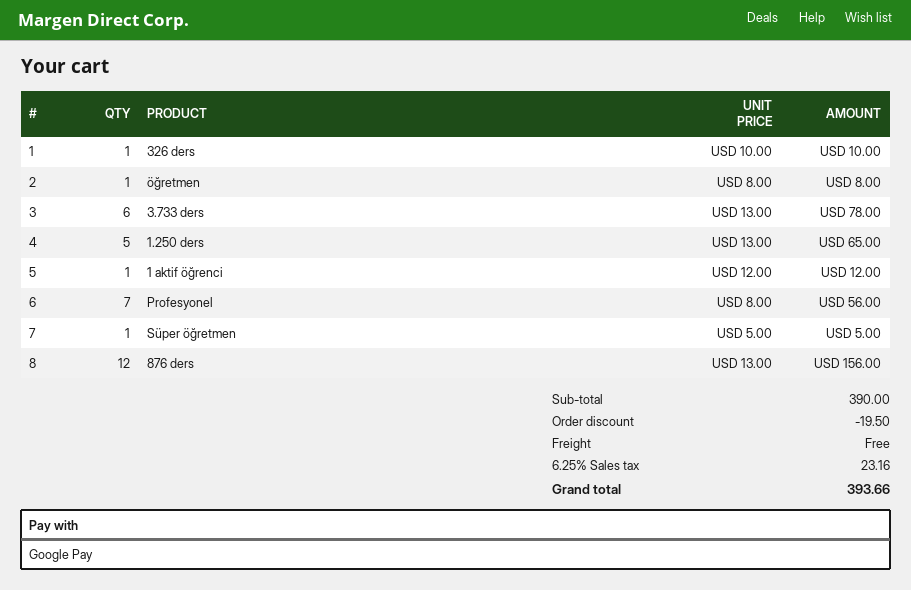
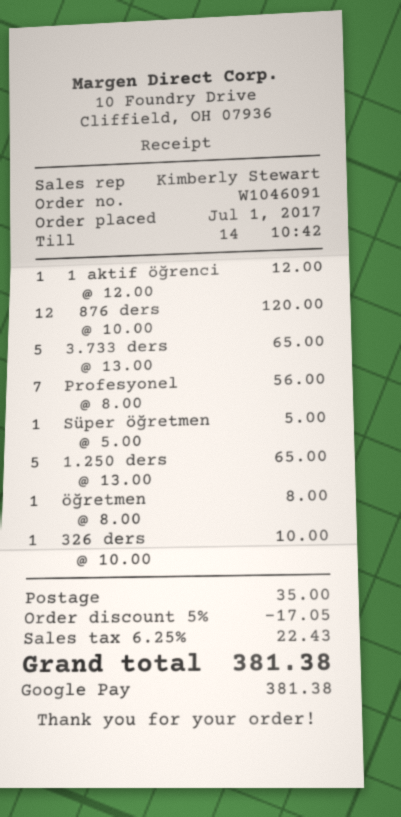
3.733 ders: 6 x 13.00 = 78.00 -> 5 x 13.00 = 65.00
876 ders: 12 x 13.00 = 156.00 -> 12 x 10.00 = 120.00
discount: 19.50 -> 17.05
shipping: 0.00 -> 35.00
tax: 6.25% = 23.16 -> 6.25% = 22.43
total: 393.66 -> 381.38

